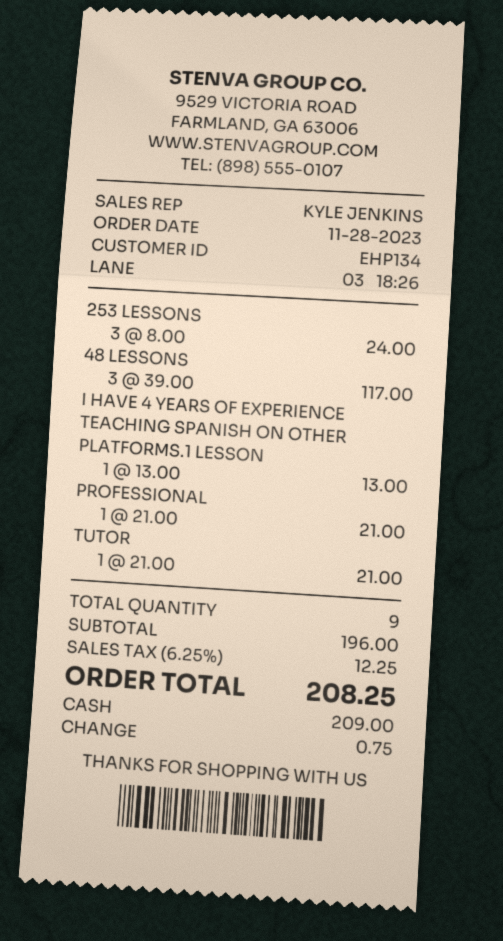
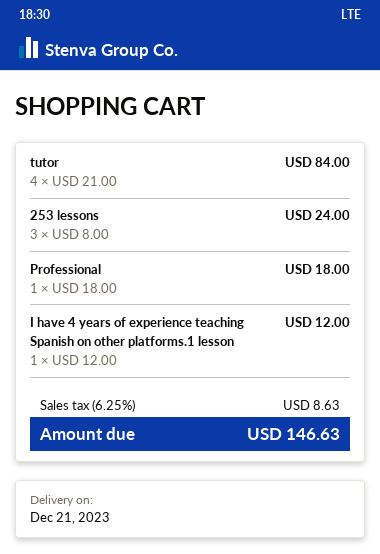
48 LESSONS: 3 x 39.00 = 117.00 -> none
I HAVE 4 YEARS OF EXPERIENCE TEACHING SPANISH ON OTHER PLATFORMS.1 LESSON: 1 x 13.00 = 13.00 -> 1 x 12.00 = 12.00
PROFESSIONAL: 1 x 21.00 = 21.00 -> 1 x 18.00 = 18.00
TUTOR: 1 x 21.00 = 21.00 -> 4 x 21.00 = 84.00
tax: 6.25% = 12.25 -> 6.25% = 8.63
total: 208.25 -> 146.63

